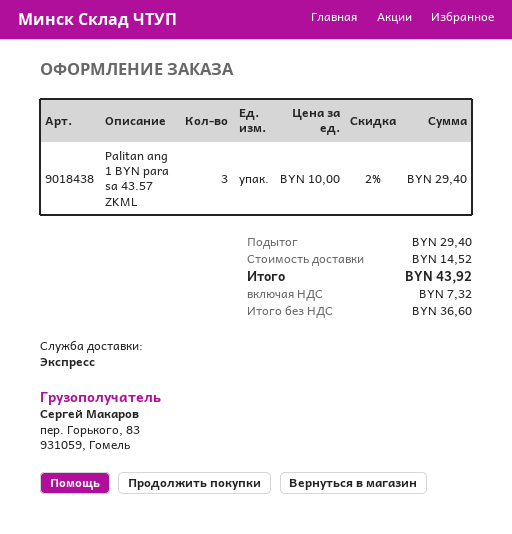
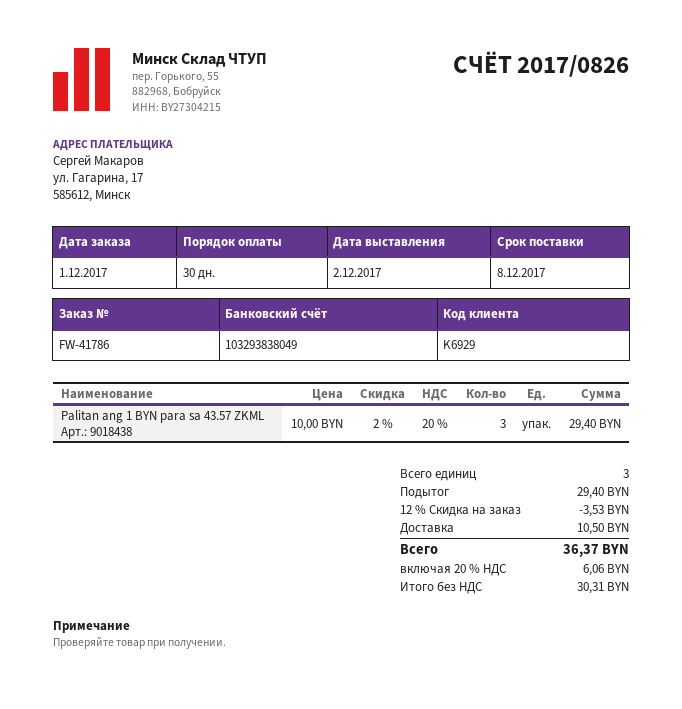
discount: none -> 12% = 3.53
shipping: 14.52 -> 10.50
net: 36.60 -> 30.31
tax: 7.32 -> 6.06
total: 43.92 -> 36.37

